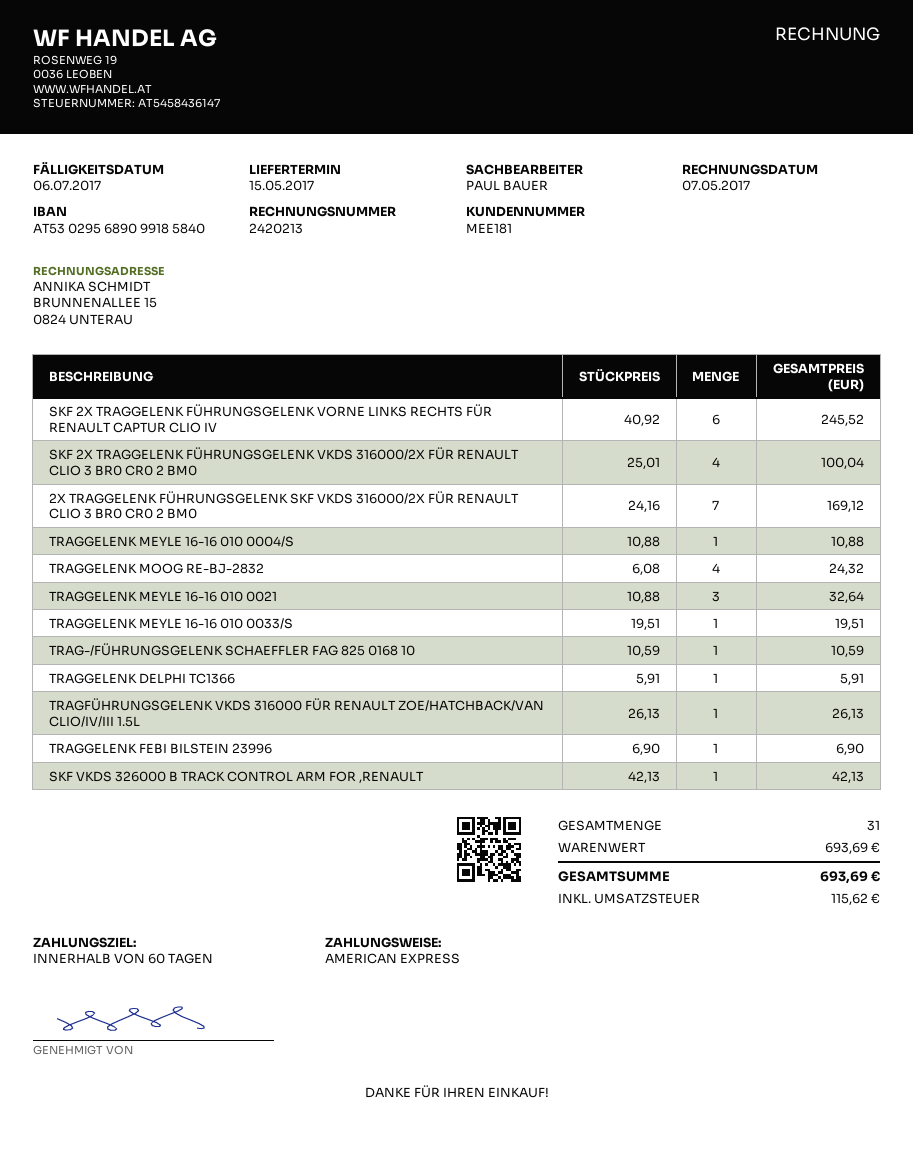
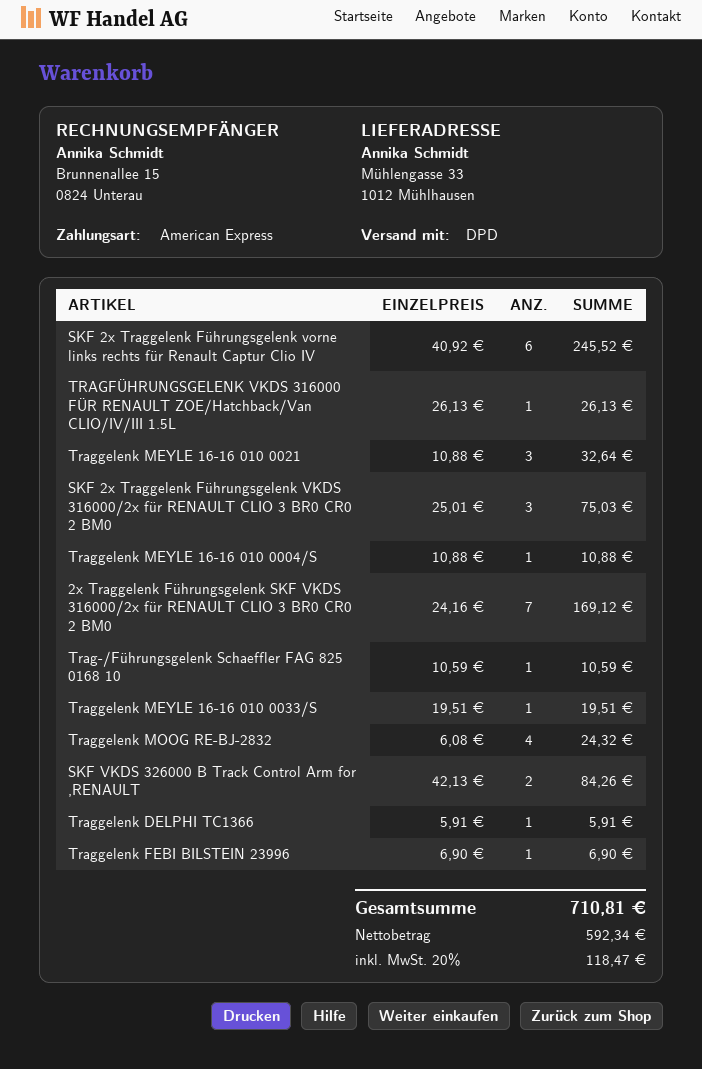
SKF 2X TRAGGELENK FÜHRUNGSGELENK VKDS 316000/2X FÜR RENAULT CLIO 3 BR0 CR0 2 BM0: 4 x 25.01 = 100.04 -> 3 x 25.01 = 75.03
SKF VKDS 326000 B TRACK CONTROL ARM FOR ,RENAULT: 1 x 42.13 = 42.13 -> 2 x 42.13 = 84.26
tax: 115.62 -> 118.47
total: 693.69 -> 710.81

